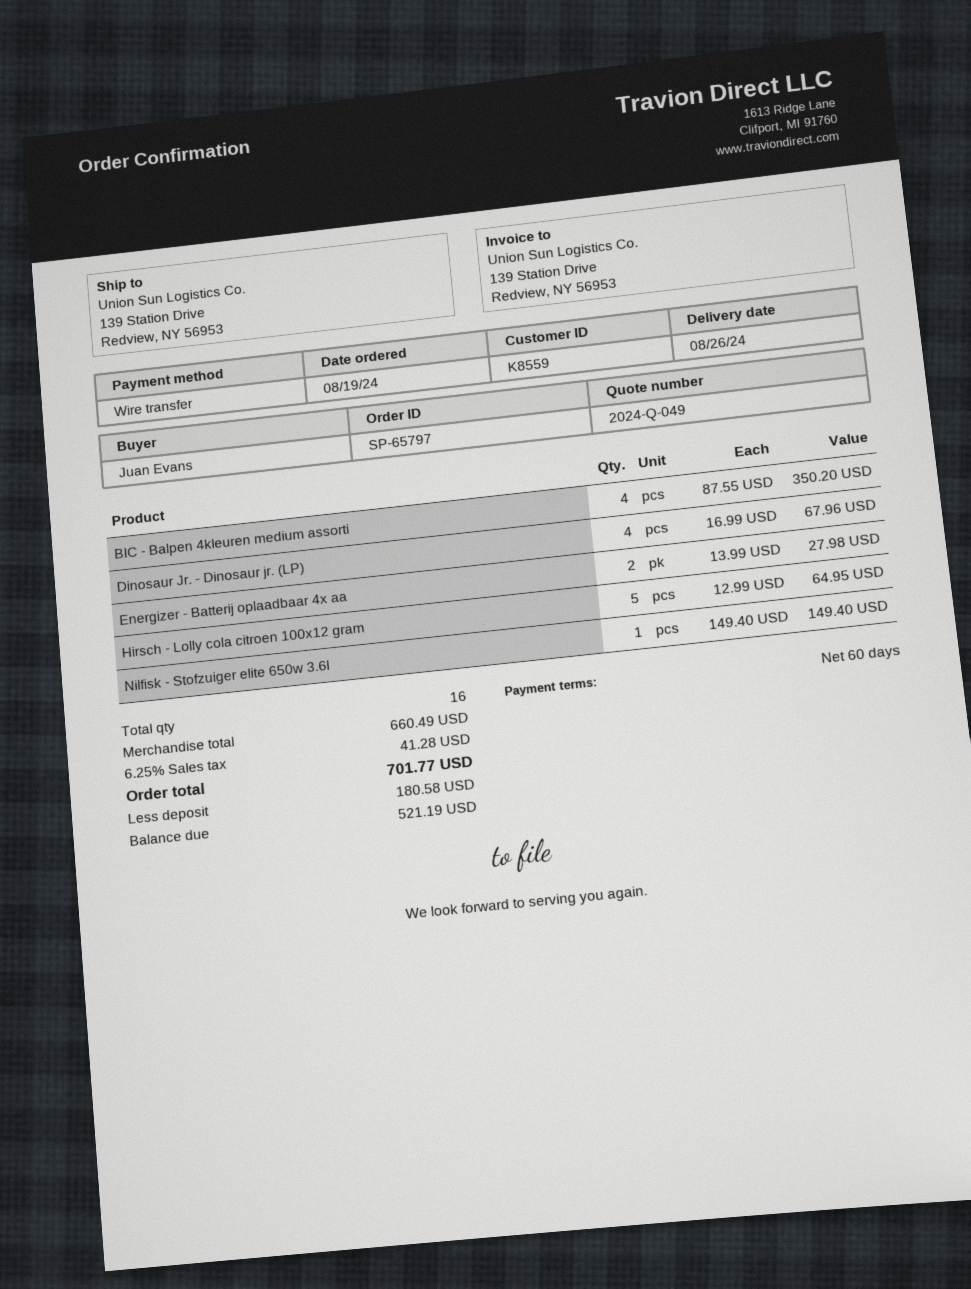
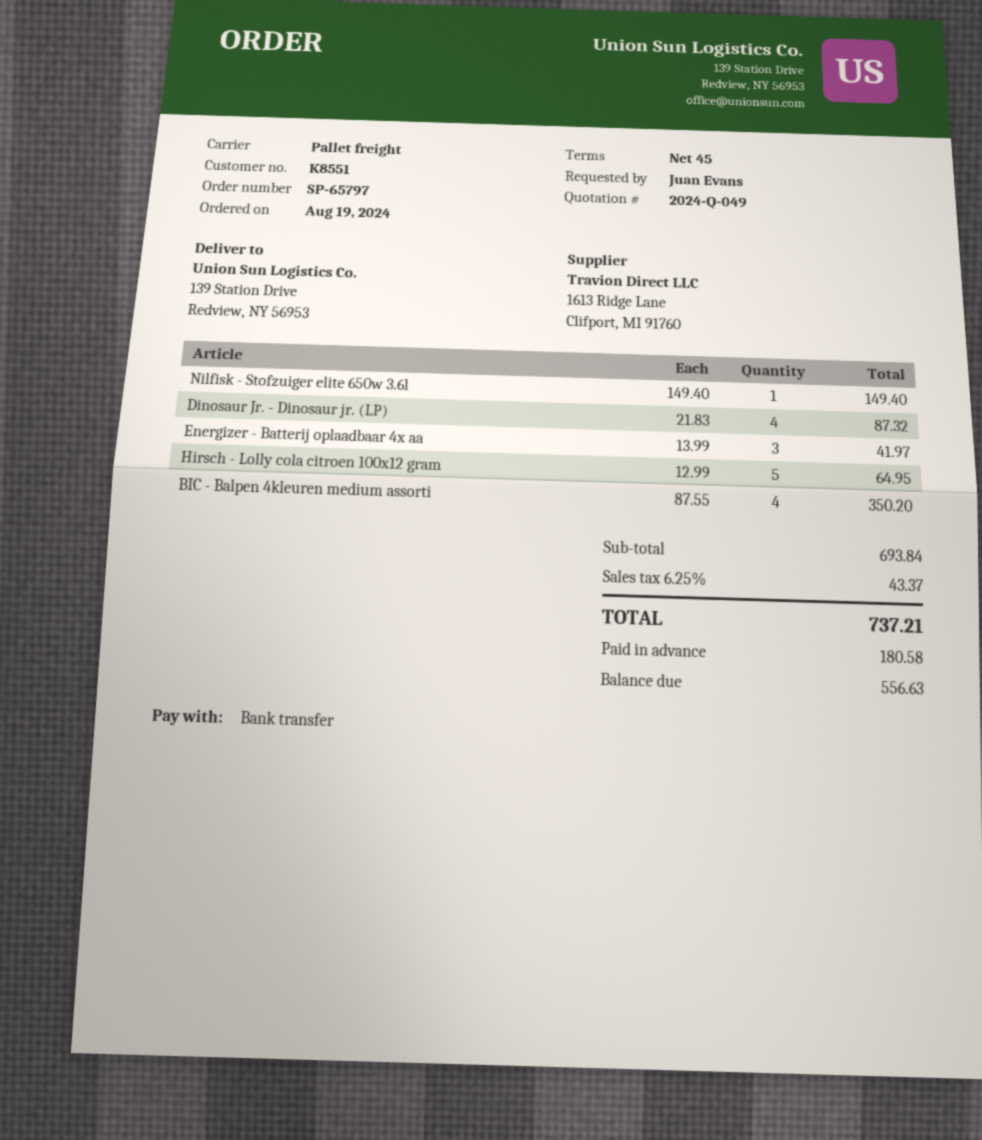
payment terms: 60 days -> 45 days
customer number: K8559 -> K8551
Dinosaur Jr. - Dinosaur jr. (LP): 4 x 16.99 = 67.96 -> 4 x 21.83 = 87.32
Energizer - Batterij oplaadbaar 4x aa: 2 x 13.99 = 27.98 -> 3 x 13.99 = 41.97
subtotal: 660.49 -> 693.84
tax: 6.25% = 41.28 -> 6.25% = 43.37
total: 701.77 -> 737.21
balance: 521.19 -> 556.63

